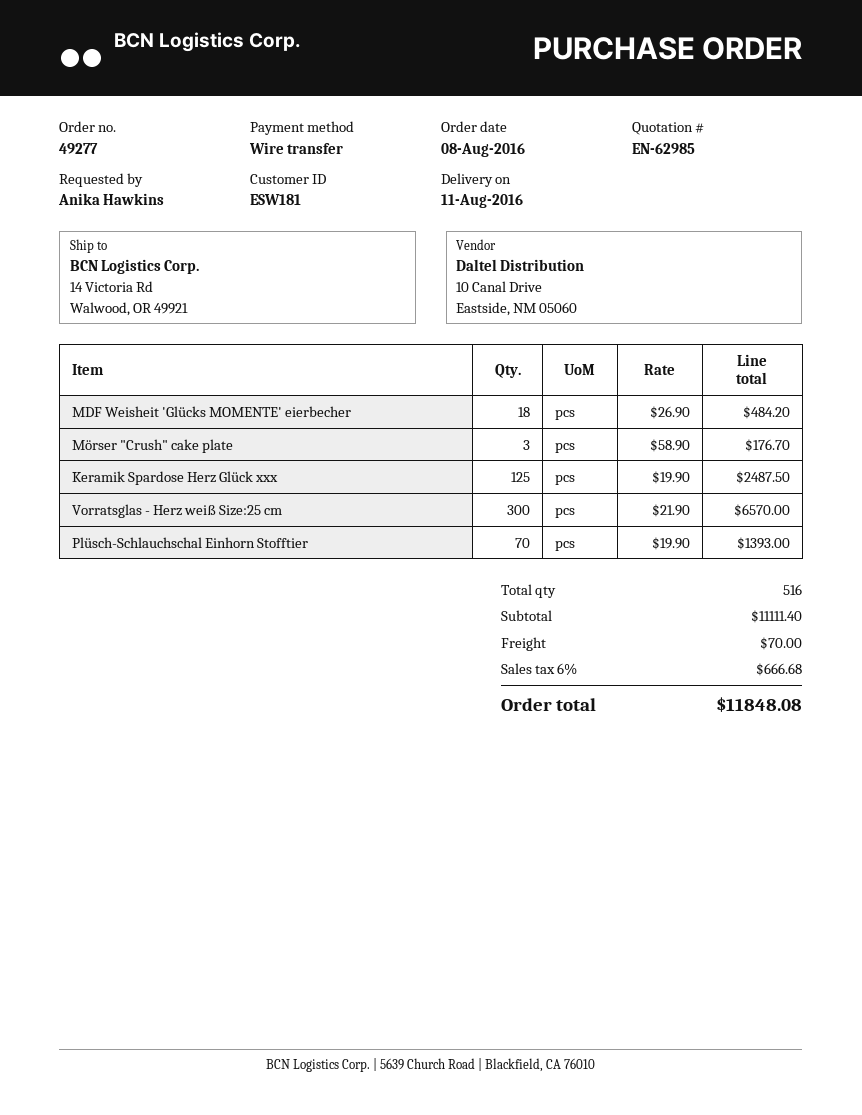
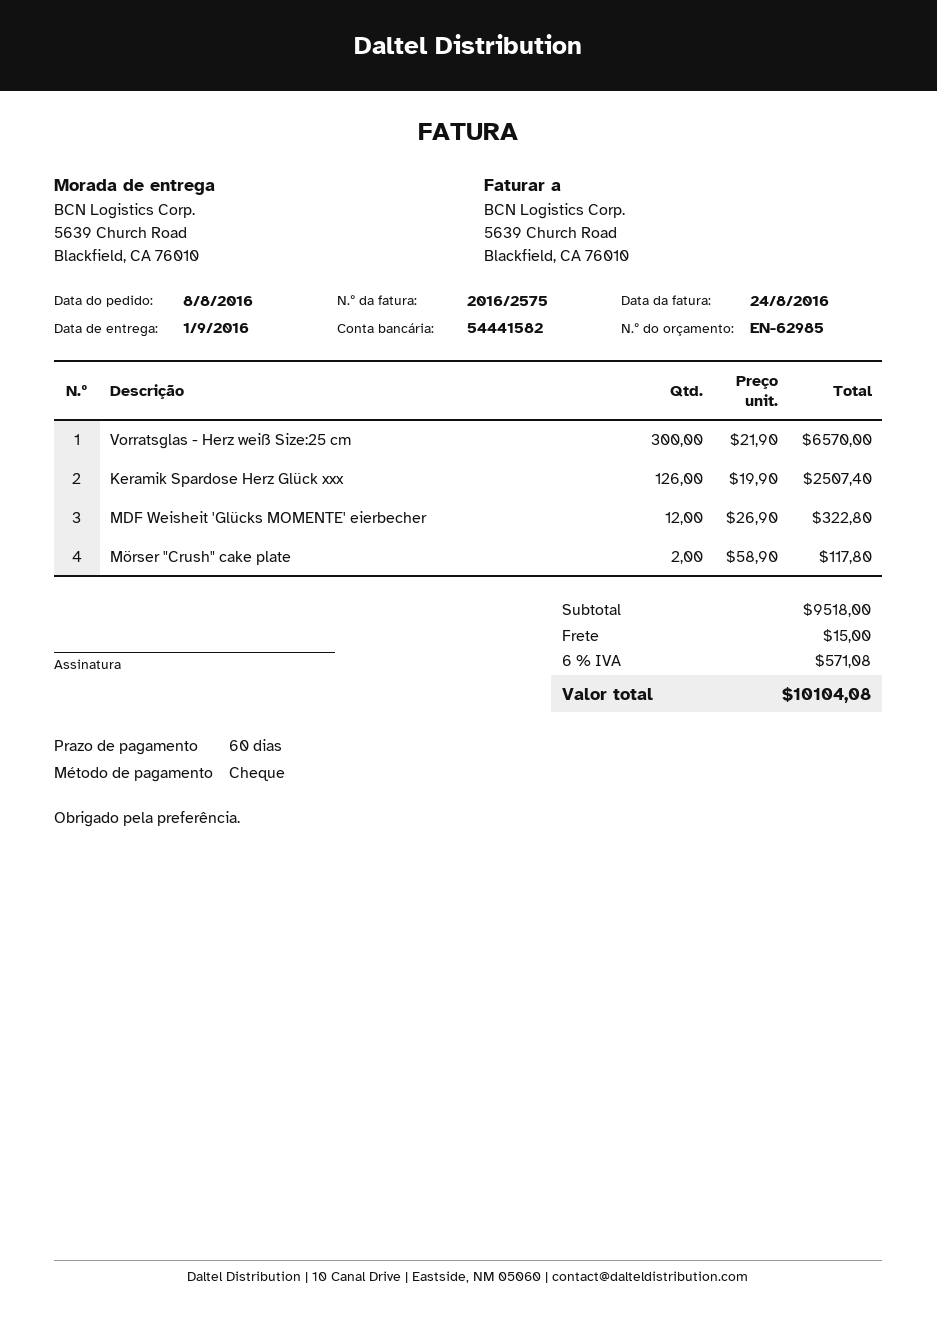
delivery date: 2016-08-11 -> 2016-09-01
payment method: bank transfer -> cheque
ship to: 14 Victoria Rd, Walwood, OR 49921 -> 5639 Church Road, Blackfield, CA 76010
MDF Weisheit 'Glücks MOMENTE' eierbecher: 18 x 26.90 = 484.20 -> 12 x 26.90 = 322.80
Mörser "Crush" cake plate: 3 x 58.90 = 176.70 -> 2 x 58.90 = 117.80
Keramik Spardose Herz Glück xxx: 125 x 19.90 = 2487.50 -> 126 x 19.90 = 2507.40
Plüsch-Schlauchschal Einhorn Stofftier: 70 x 19.90 = 1393.00 -> none
subtotal: 11111.40 -> 9518.00
shipping: 70.00 -> 15.00
tax: 6% = 666.68 -> 6% = 571.08
total: 11848.08 -> 10104.08

